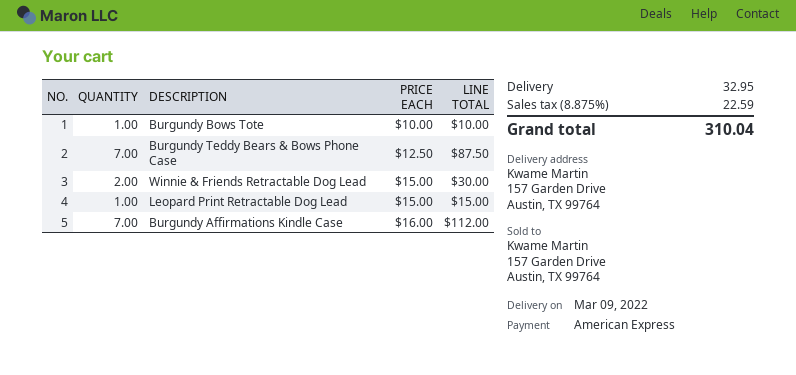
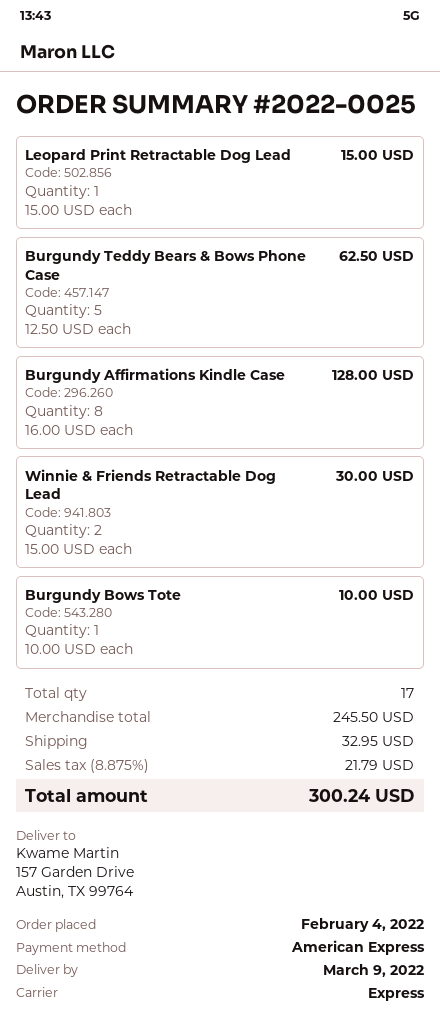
Burgundy Teddy Bears & Bows Phone Case: 7 x 12.50 = 87.50 -> 5 x 12.50 = 62.50
Burgundy Affirmations Kindle Case: 7 x 16.00 = 112.00 -> 8 x 16.00 = 128.00
tax: 8.875% = 22.59 -> 8.875% = 21.79
total: 310.04 -> 300.24

